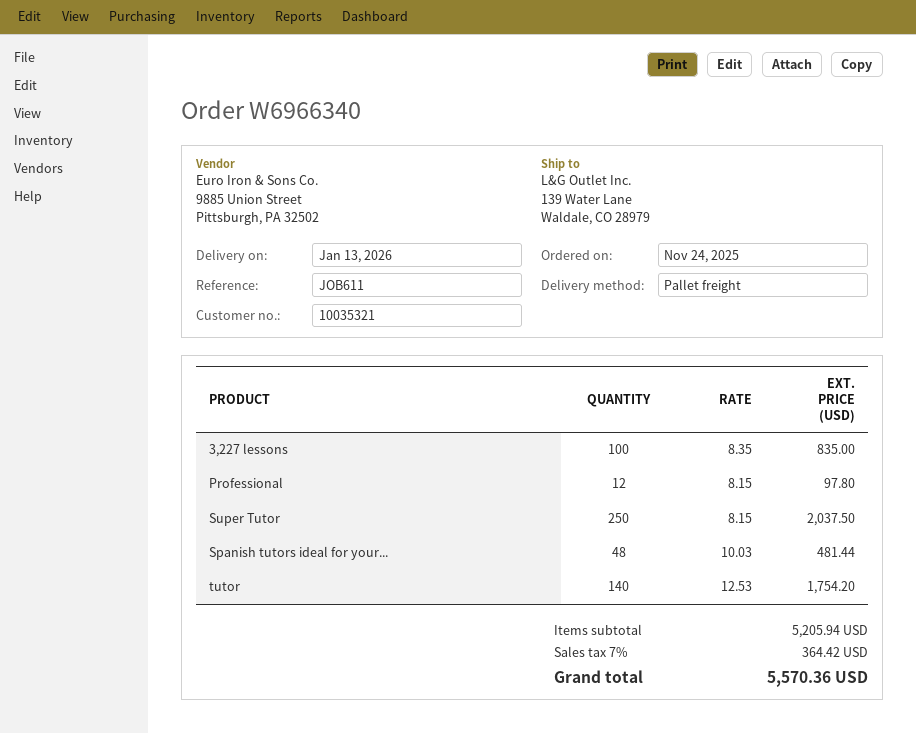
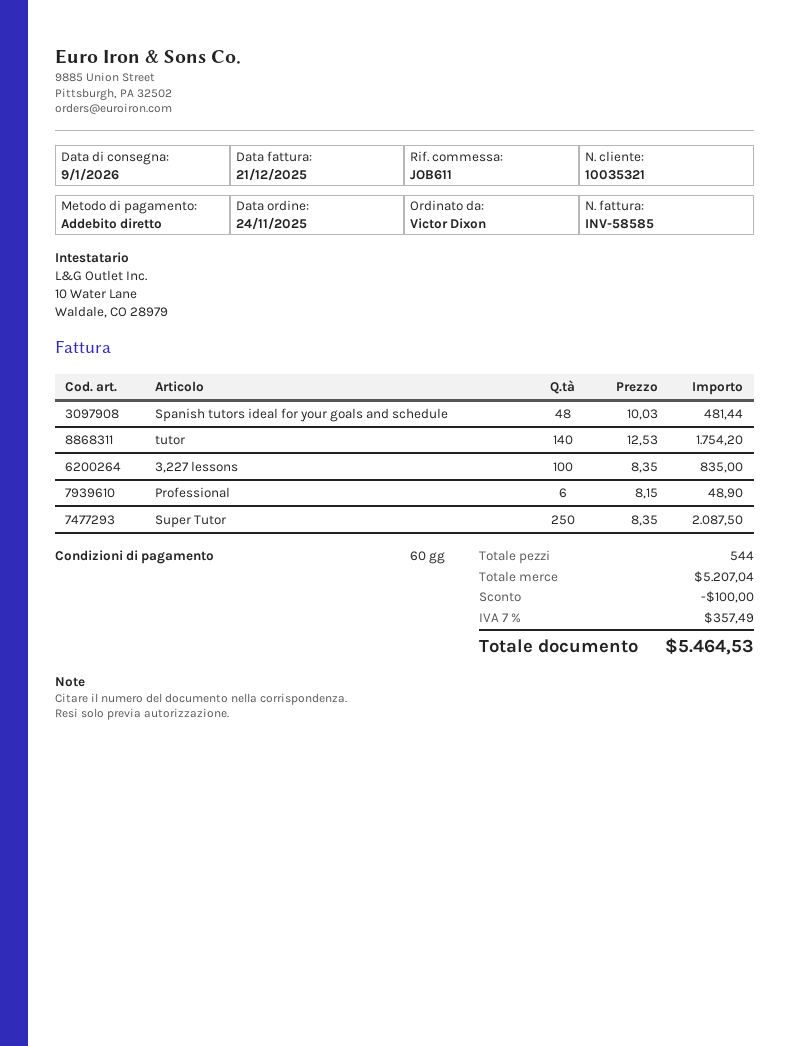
delivery date: 2026-01-13 -> 2026-01-09
Professional: 12 x 8.15 = 97.80 -> 6 x 8.15 = 48.90
Super Tutor: 250 x 8.15 = 2037.50 -> 250 x 8.35 = 2087.50
subtotal: 5205.94 -> 5207.04
discount: none -> 100.00
tax: 7% = 364.42 -> 7% = 357.49
total: 5570.36 -> 5464.53

